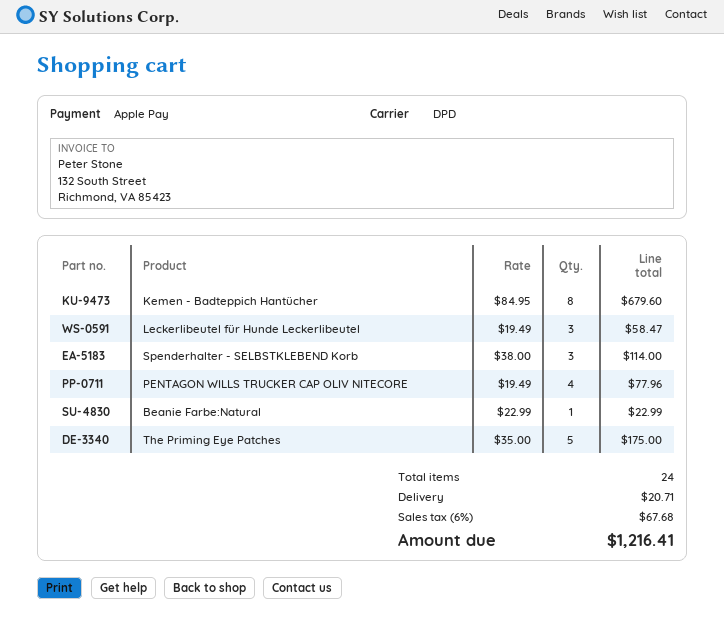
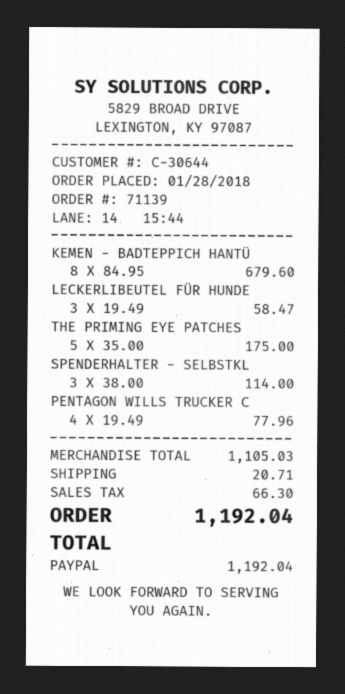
payment method: Apple Pay -> PayPal
Beanie Farbe:Natural: 1 x 22.99 = 22.99 -> none
tax: 67.68 -> 66.30
total: 1216.41 -> 1192.04

